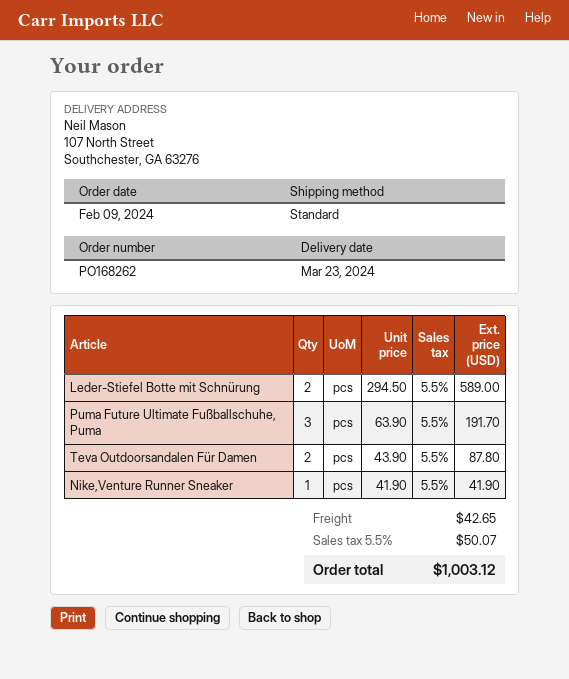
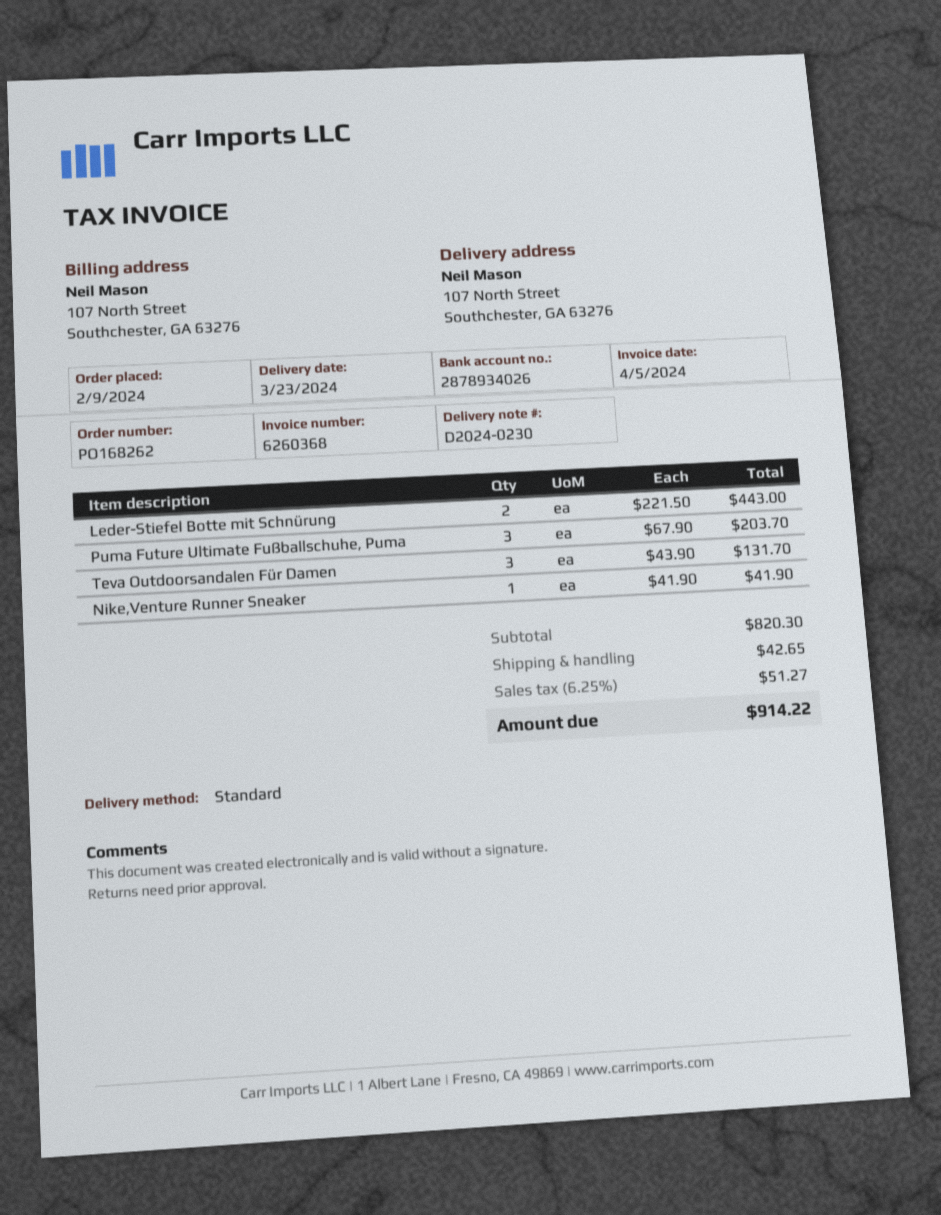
Leder-Stiefel Botte mit Schnürung: 2 x 294.50 = 589.00 -> 2 x 221.50 = 443.00
Puma Future Ultimate Fußballschuhe, Puma: 3 x 63.90 = 191.70 -> 3 x 67.90 = 203.70
Teva Outdoorsandalen Für Damen: 2 x 43.90 = 87.80 -> 3 x 43.90 = 131.70
tax: 5.5% = 50.07 -> 6.25% = 51.27
total: 1003.12 -> 914.22

